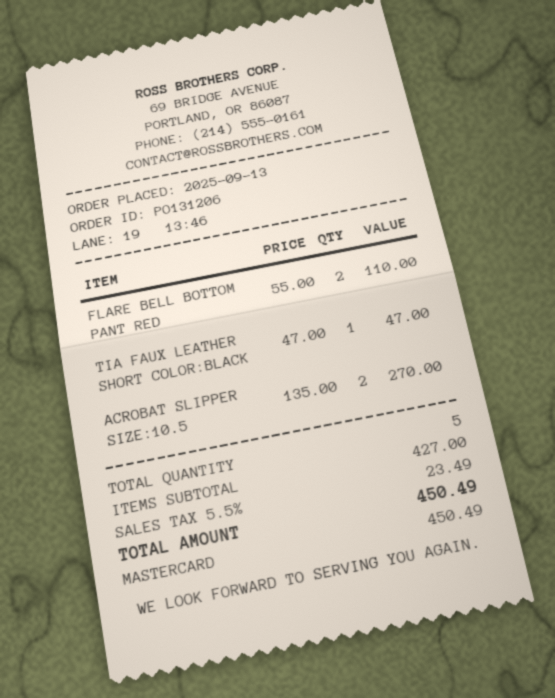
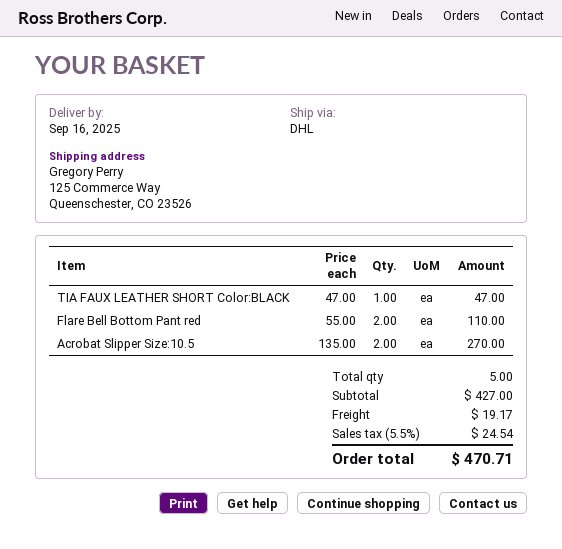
shipping: none -> 19.17
tax: 5.5% = 23.49 -> 5.5% = 24.54
total: 450.49 -> 470.71

